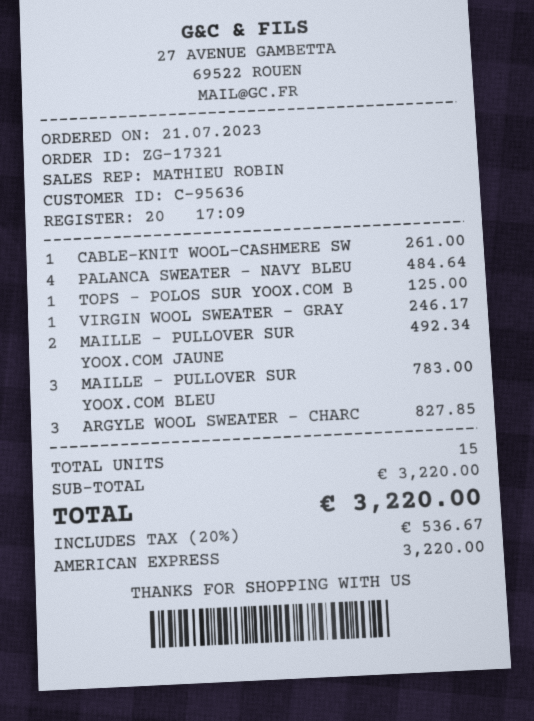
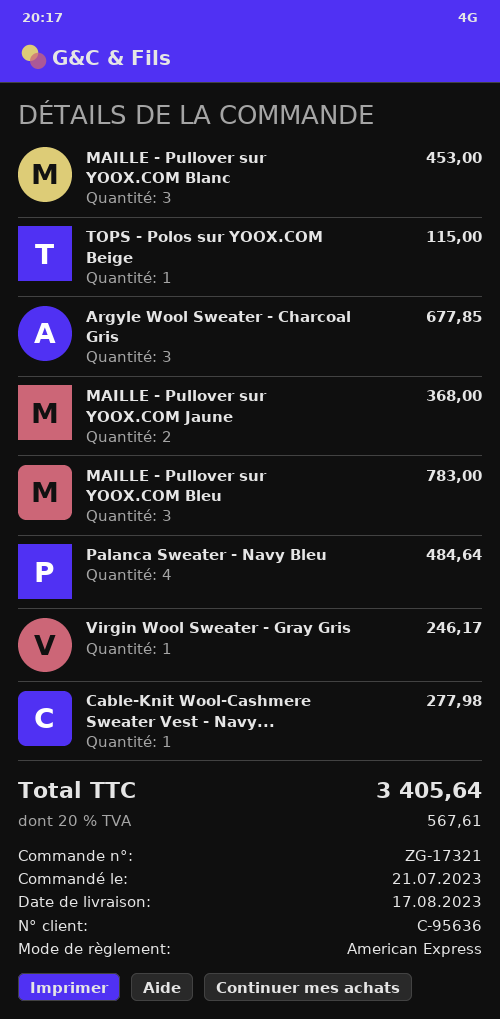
CABLE-KNIT WOOL-CASHMERE SW: 1 for 261.00 -> 1 for 277.98
TOPS - POLOS SUR YOOX.COM B: 1 for 125.00 -> 1 for 115.00
MAILLE - PULLOVER SUR YOOX.COM JAUNE: 2 for 492.34 -> 2 for 368.00
ARGYLE WOOL SWEATER - CHARC: 3 for 827.85 -> 3 for 677.85
MAILLE - Pullover sur YOOX.COM Blanc: none -> 3 for 453.00
tax: 20% = 536.67 -> 20% = 567.61
total: 3220.00 -> 3405.64

